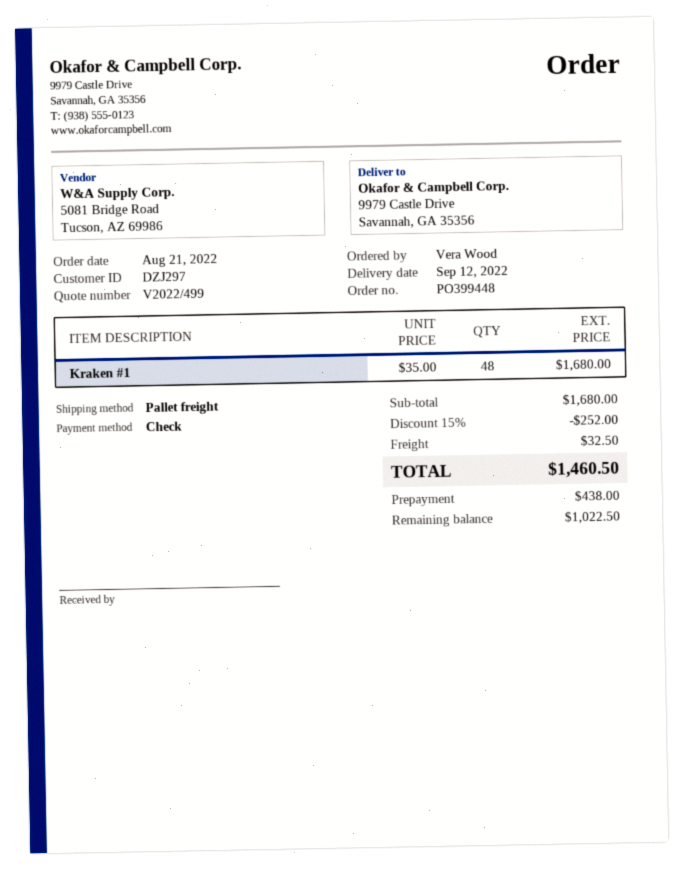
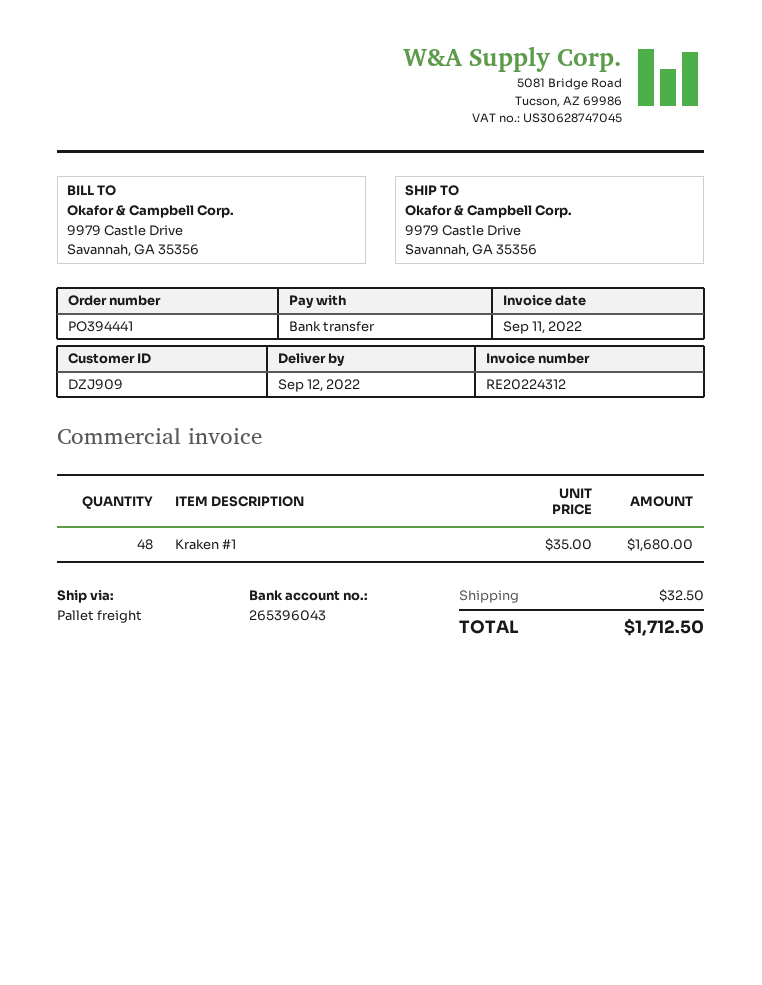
order number: PO399448 -> PO394441
customer number: DZJ297 -> DZJ909
payment method: cheque -> bank transfer
discount: 15% = 252.00 -> none
total: 1460.50 -> 1712.50

